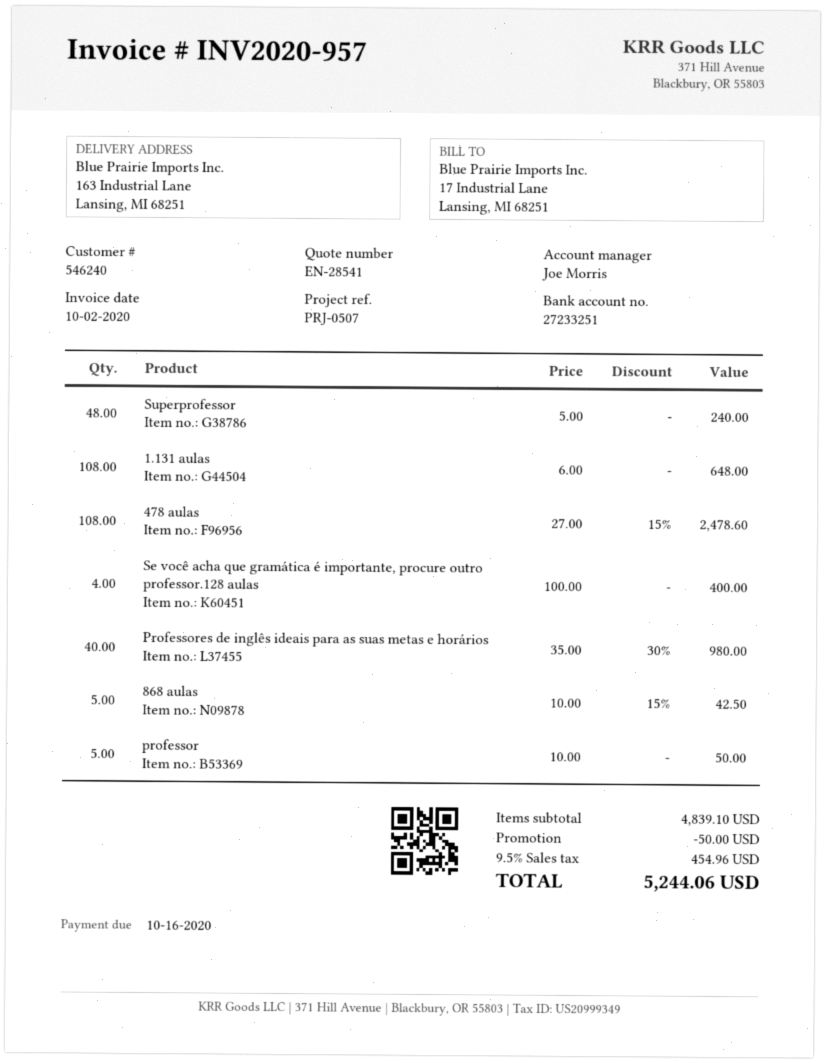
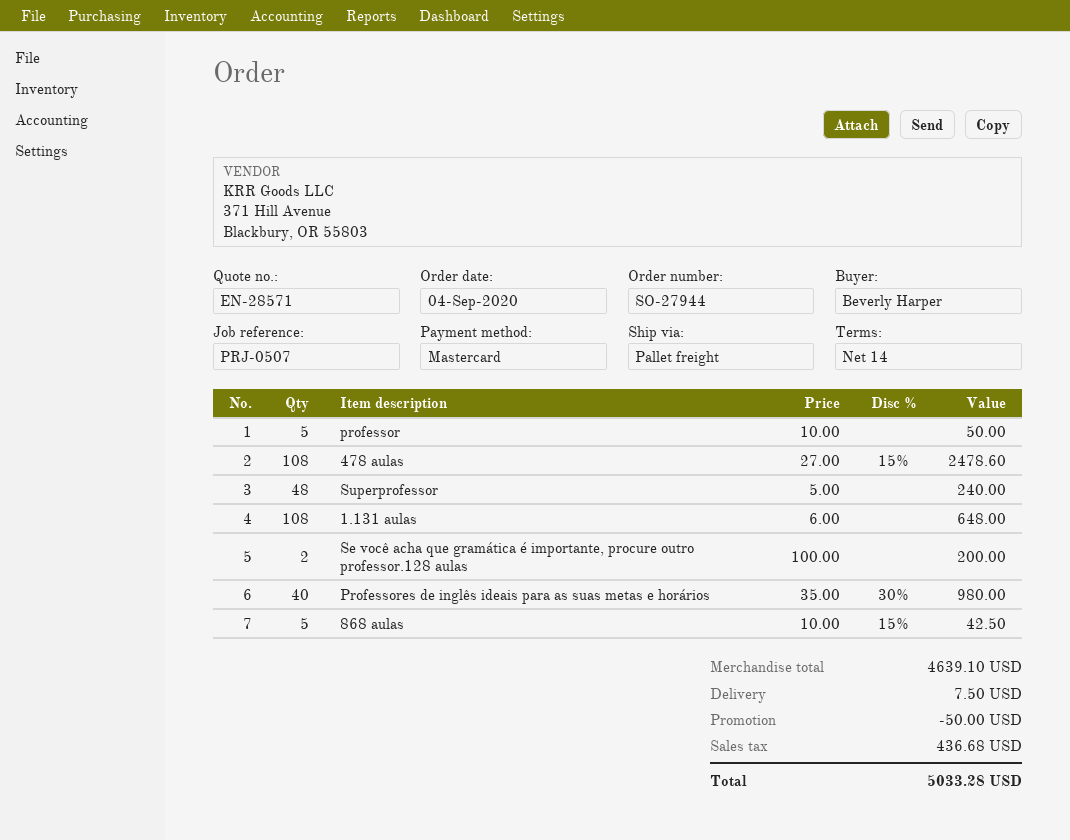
quote number: EN-28541 -> EN-28571
Se você acha que gramática é importante, procure outro professor.128 aulas: 4 x 100.00 = 400.00 -> 2 x 100.00 = 200.00
subtotal: 4839.10 -> 4639.10
shipping: none -> 7.50
tax: 454.96 -> 436.68
total: 5244.06 -> 5033.28

